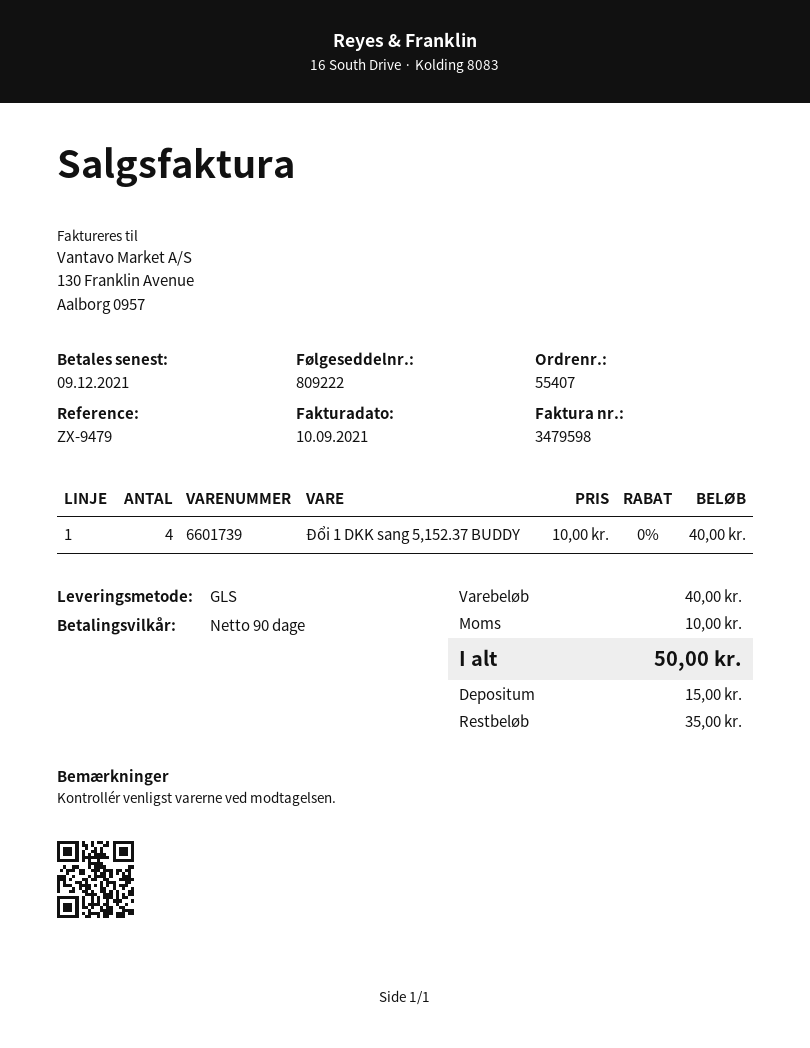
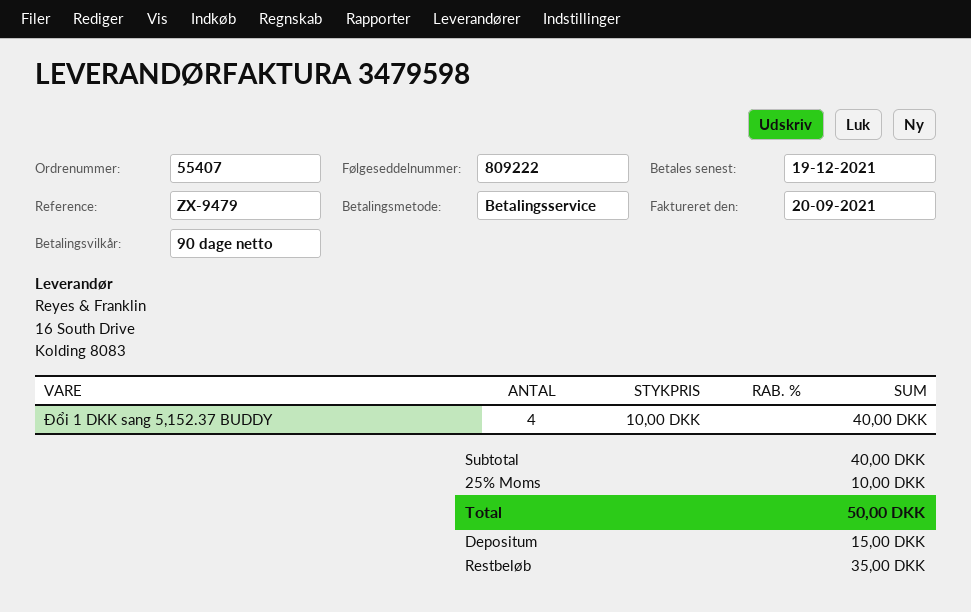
invoice date: 2021-09-10 -> 2021-09-20
due date: 2021-12-09 -> 2021-12-19

